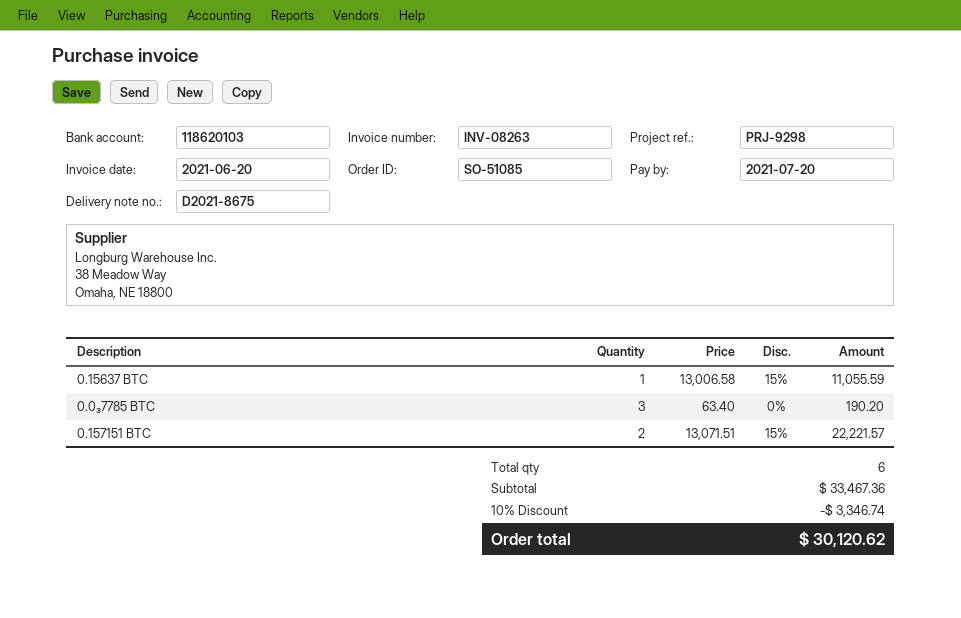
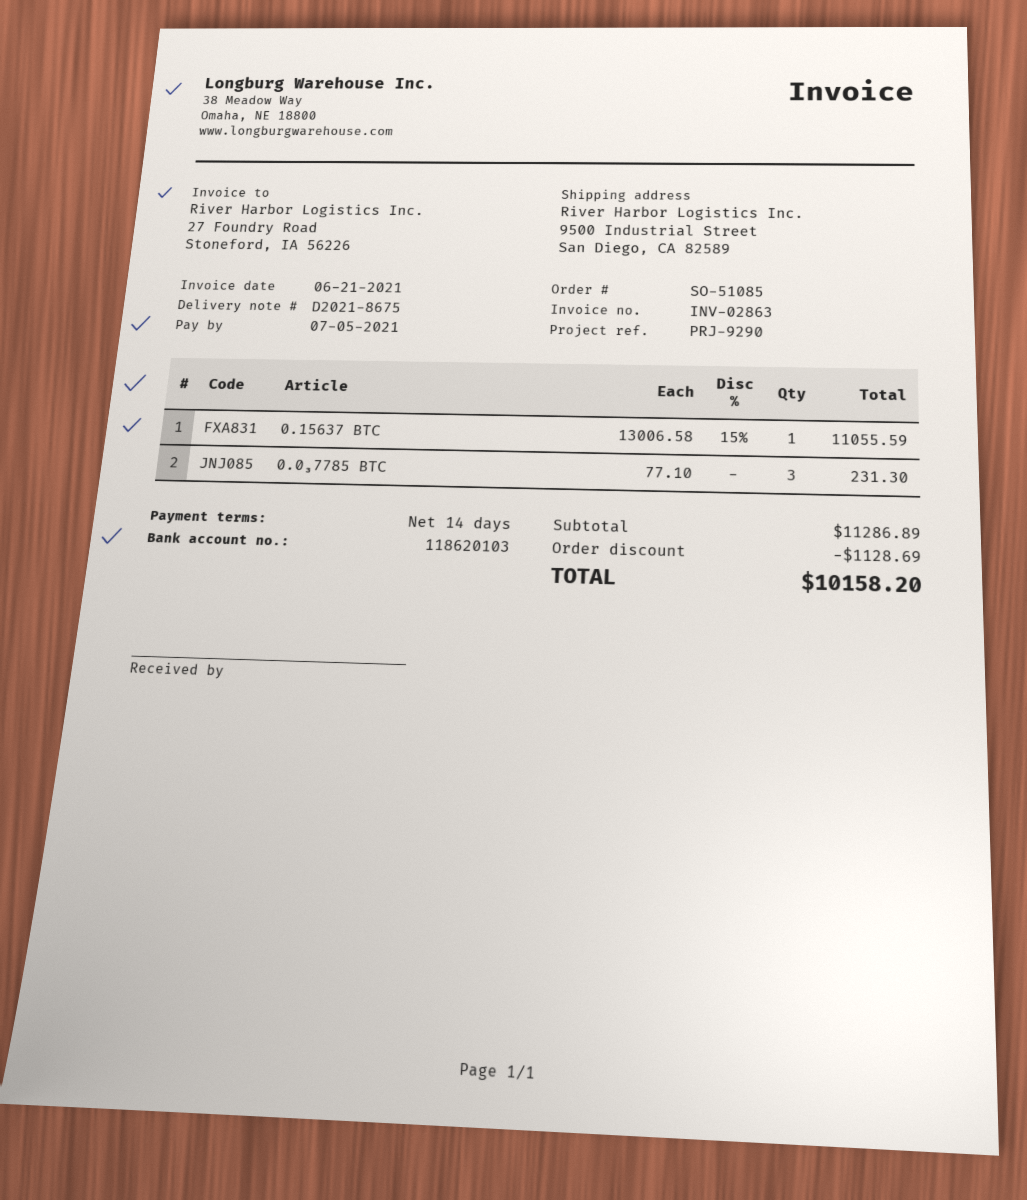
invoice number: INV-08263 -> INV-02863
invoice date: 2021-06-20 -> 2021-06-21
due date: 2021-07-20 -> 2021-07-05
reference: PRJ-9298 -> PRJ-9290
0.0₃7785 BTC: 3 x 63.40 = 190.20 -> 3 x 77.10 = 231.30
0.157151 BTC: 2 x 13071.51 - 15% = 22221.57 -> none
subtotal: 33467.36 -> 11286.89
discount: 3346.74 -> 1128.69
total: 30120.62 -> 10158.20

